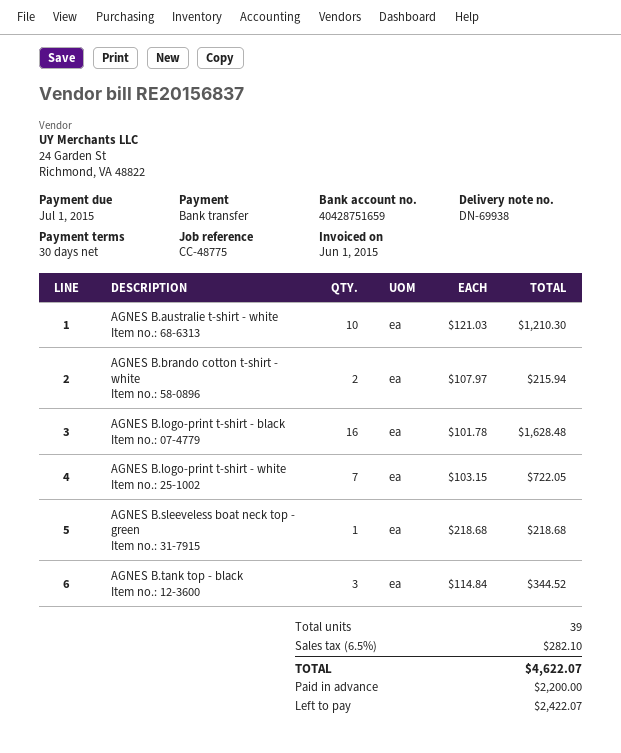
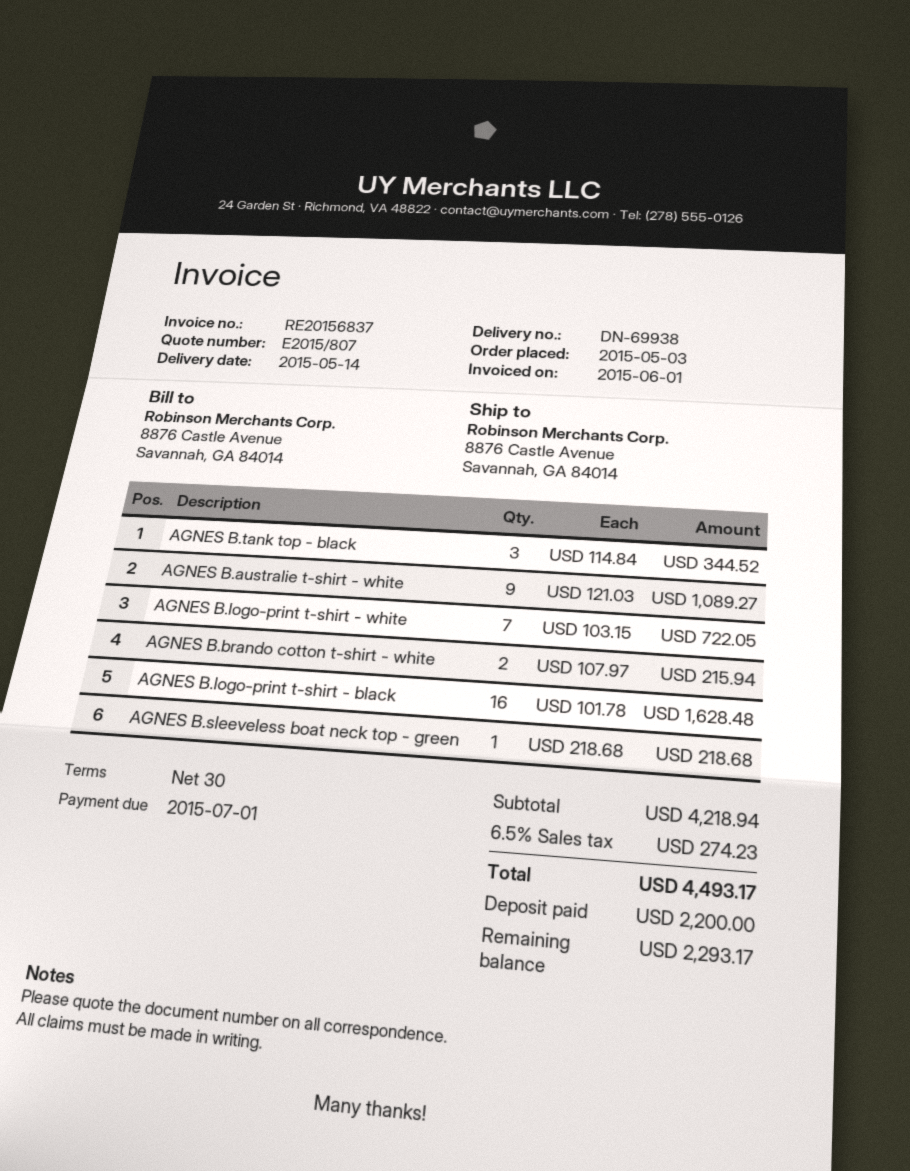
AGNES B.australie t-shirt - white: 10 x 121.03 = 1210.30 -> 9 x 121.03 = 1089.27
tax: 6.5% = 282.10 -> 6.5% = 274.23
total: 4622.07 -> 4493.17
balance: 2422.07 -> 2293.17

